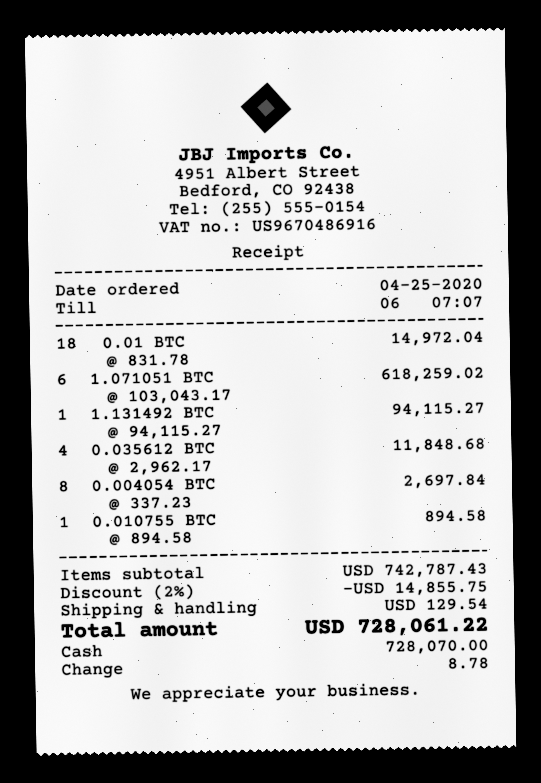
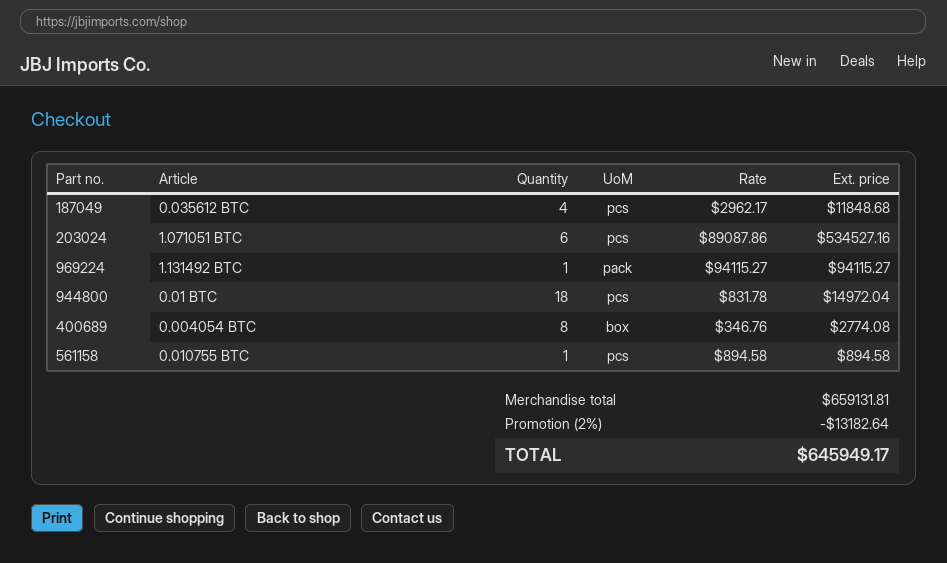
1.071051 BTC: 6 x 103043.17 = 618259.02 -> 6 x 89087.86 = 534527.16
0.004054 BTC: 8 x 337.23 = 2697.84 -> 8 x 346.76 = 2774.08
subtotal: 742787.43 -> 659131.81
discount: 2% = 14855.75 -> 2% = 13182.64
shipping: 129.54 -> none
total: 728061.22 -> 645949.17

